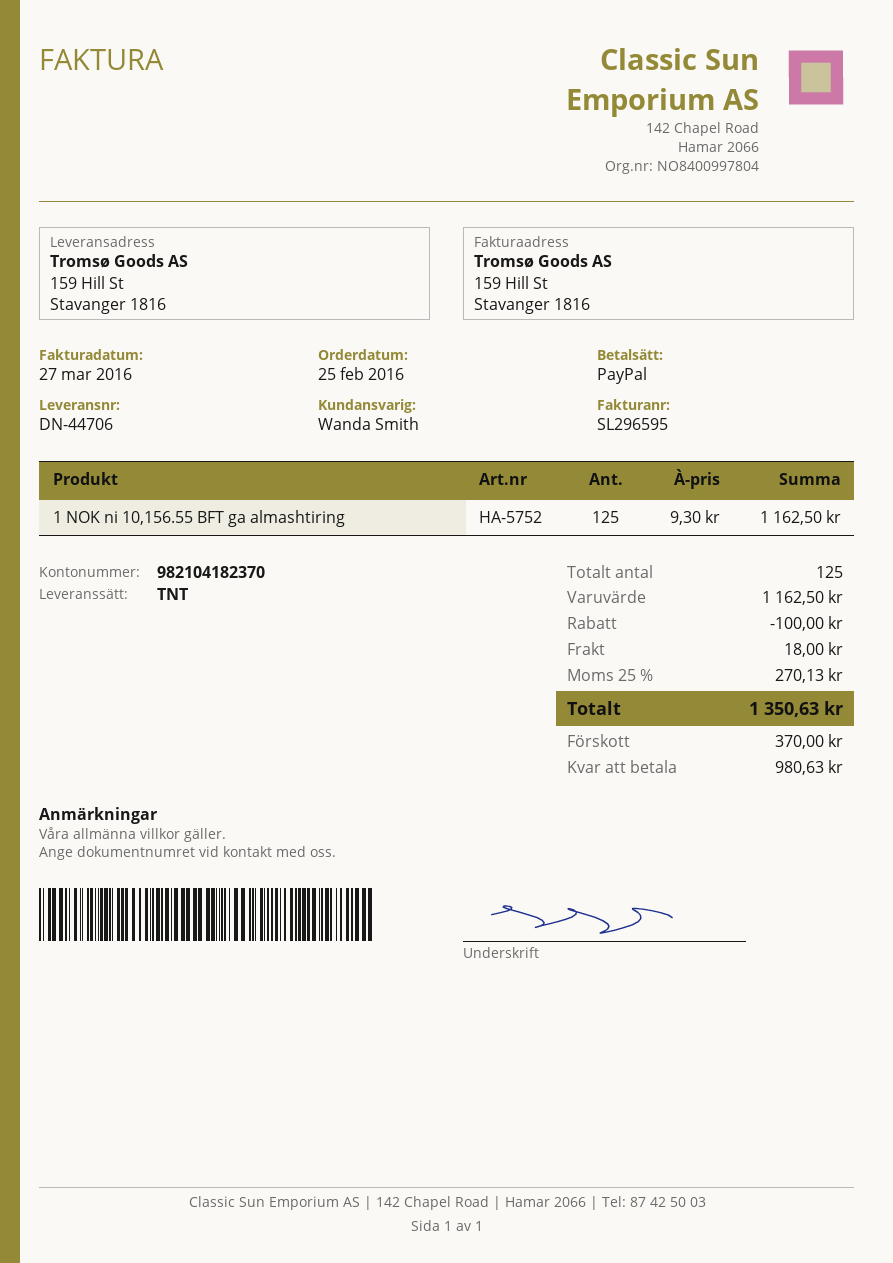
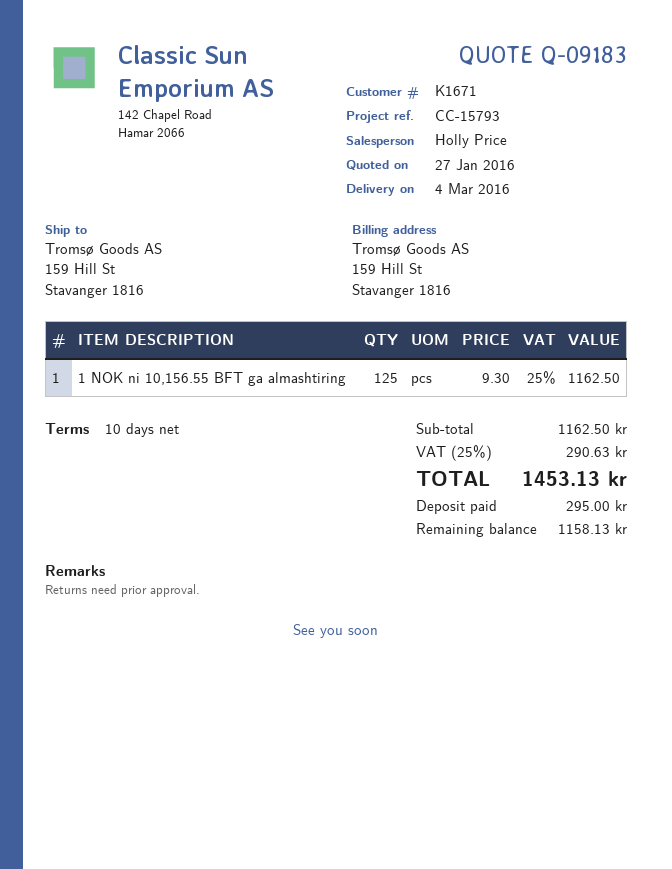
sales rep: Wanda Smith -> Holly Price
discount: 100.00 -> none
shipping: 18.00 -> none
tax: 25% = 270.13 -> 25% = 290.63
total: 1350.63 -> 1453.13
deposit: 370.00 -> 295.00
balance: 980.63 -> 1158.13

